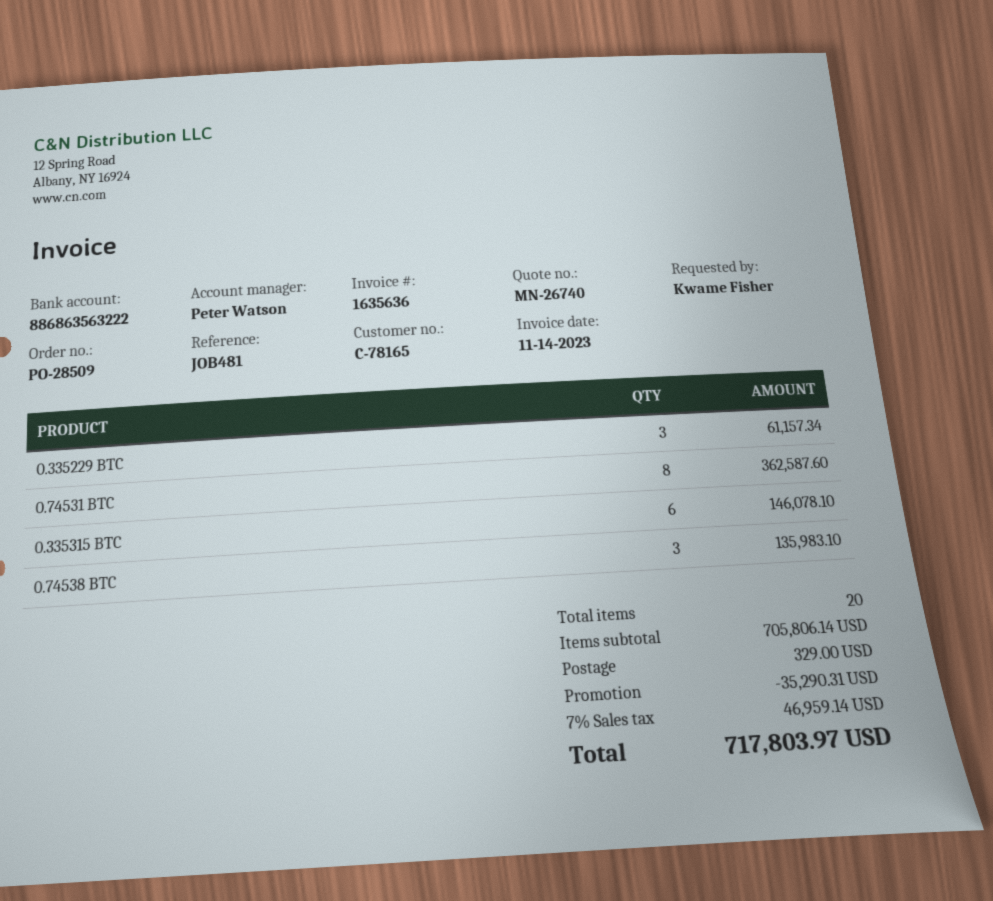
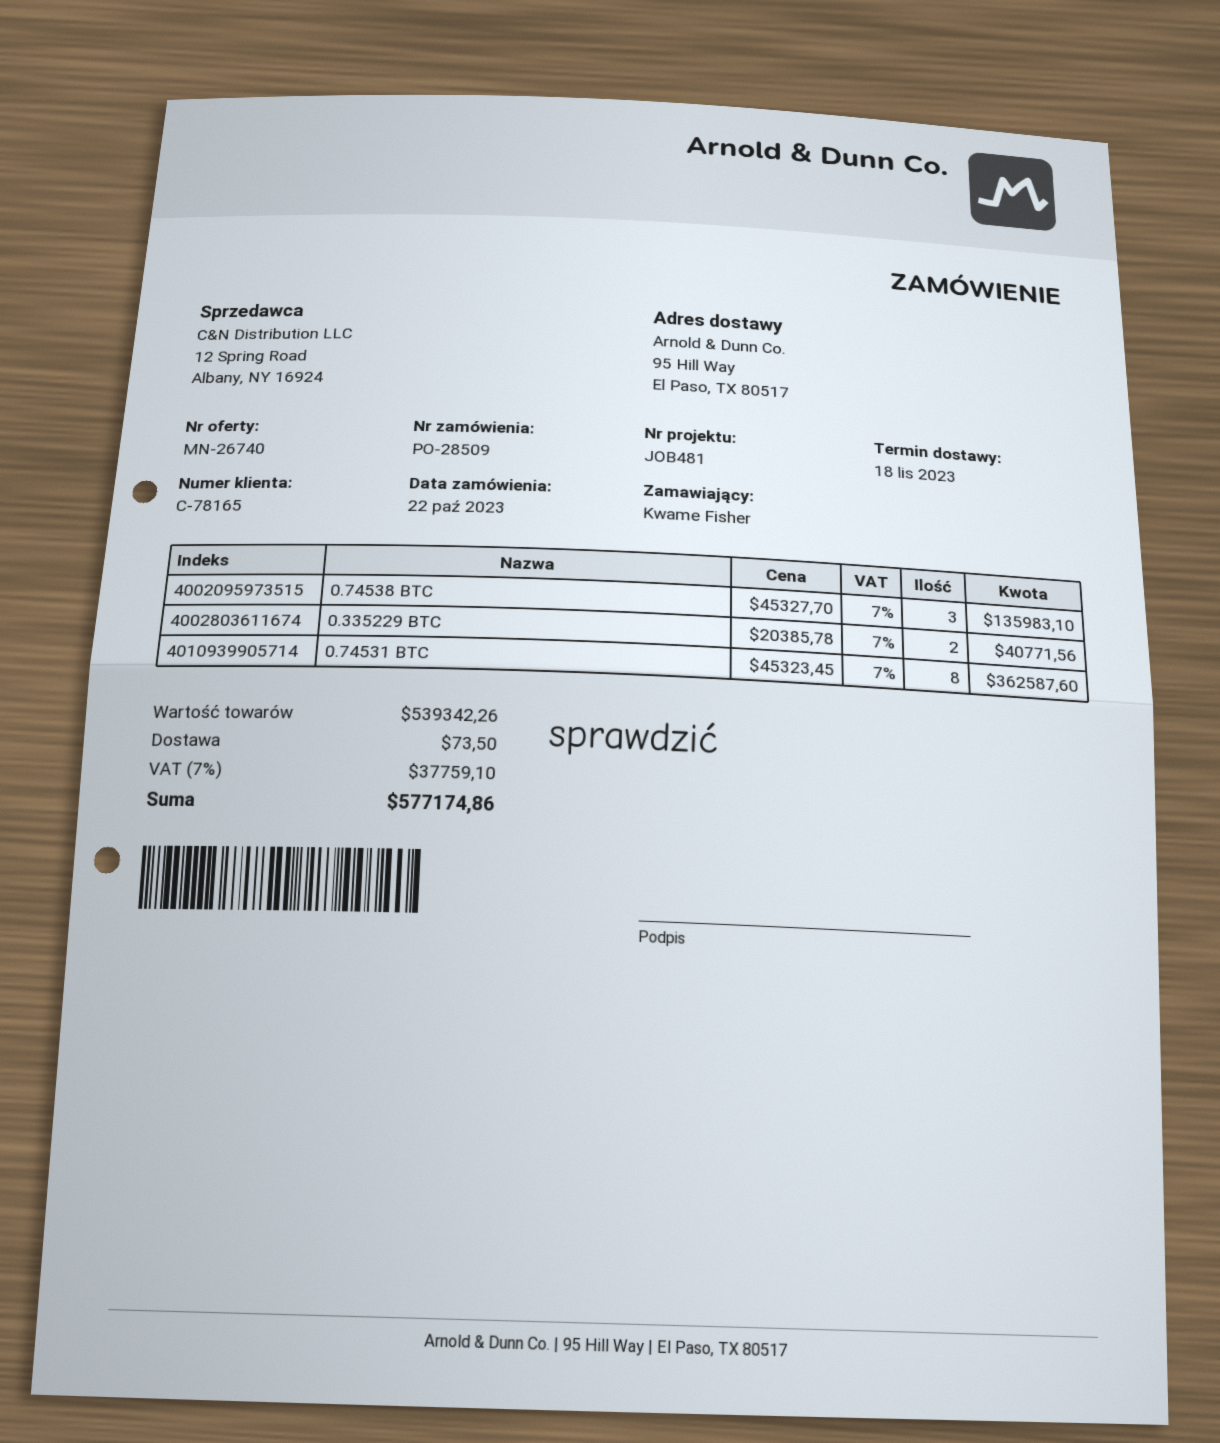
0.335229 BTC: 3 for 61157.34 -> 2 for 40771.56
0.335315 BTC: 6 for 146078.10 -> none
subtotal: 705806.14 -> 539342.26
discount: 35290.31 -> none
shipping: 329.00 -> 73.50
tax: 7% = 46959.14 -> 7% = 37759.10
total: 717803.97 -> 577174.86

